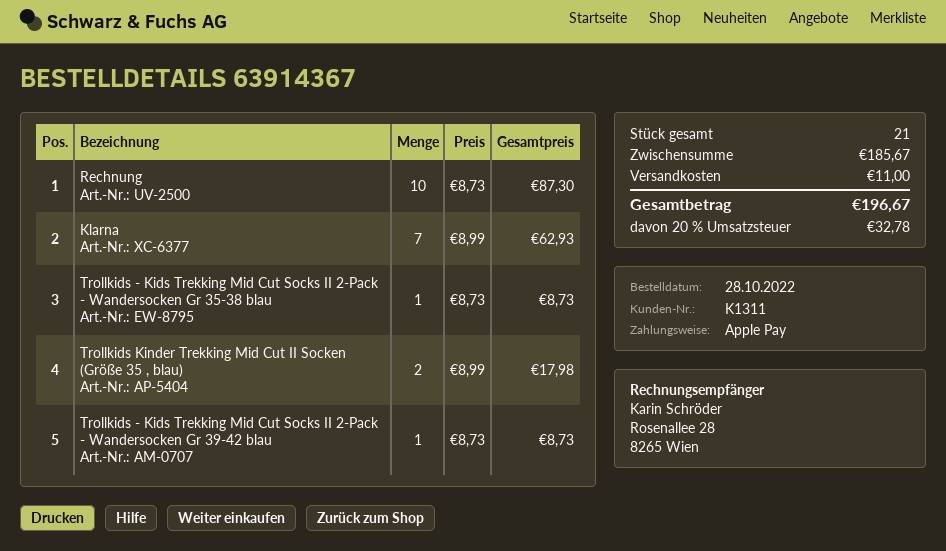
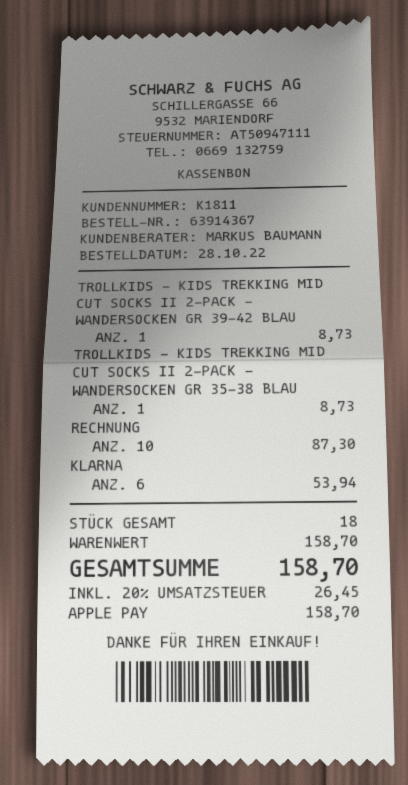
customer number: K1311 -> K1811
Klarna: 7 for 62.93 -> 6 for 53.94
Trollkids Kinder Trekking Mid Cut II Socken (Größe 35 , blau): 2 for 17.98 -> none
total quantity: 21 -> 18
subtotal: 185.67 -> 158.70
shipping: 11.00 -> none
tax: 20% = 32.78 -> 20% = 26.45
total: 196.67 -> 158.70

